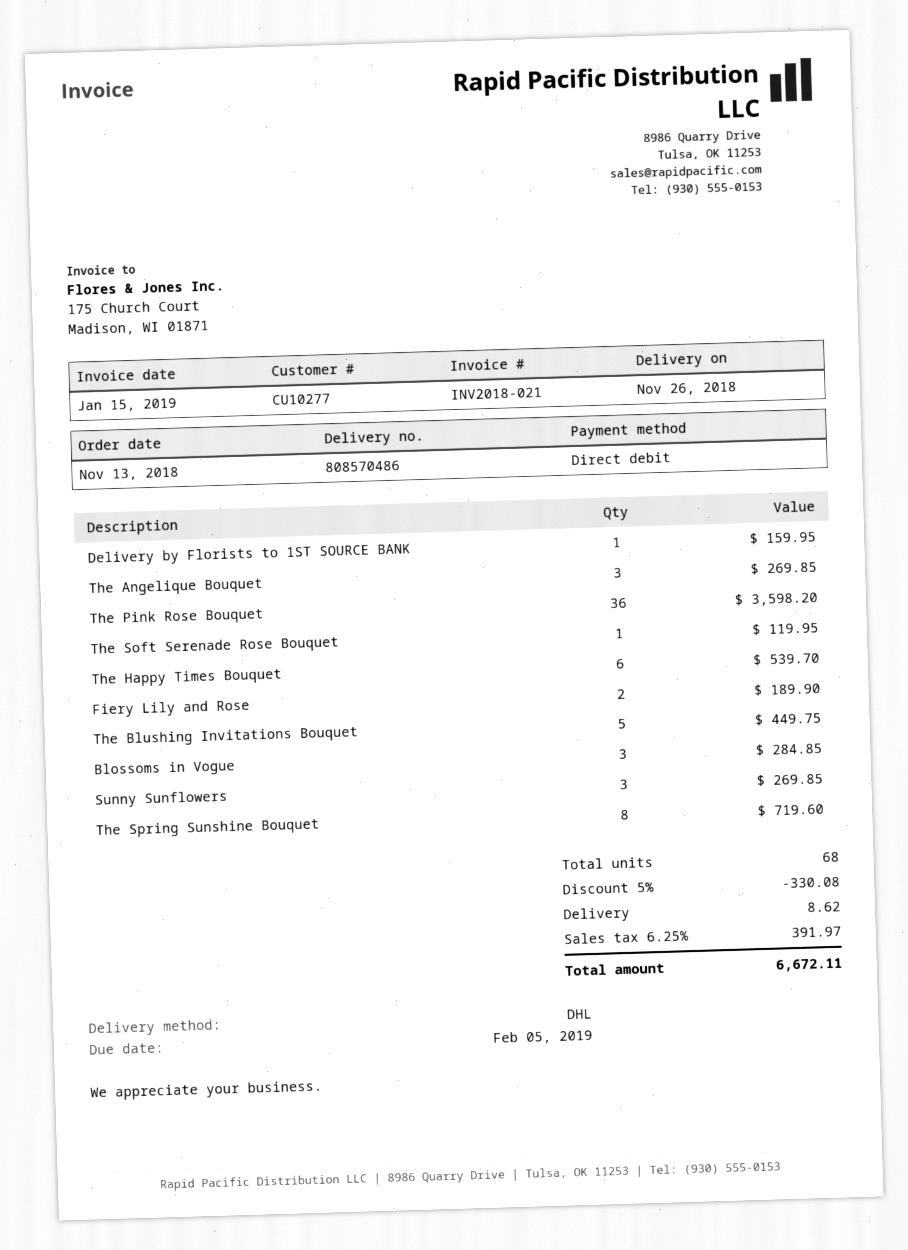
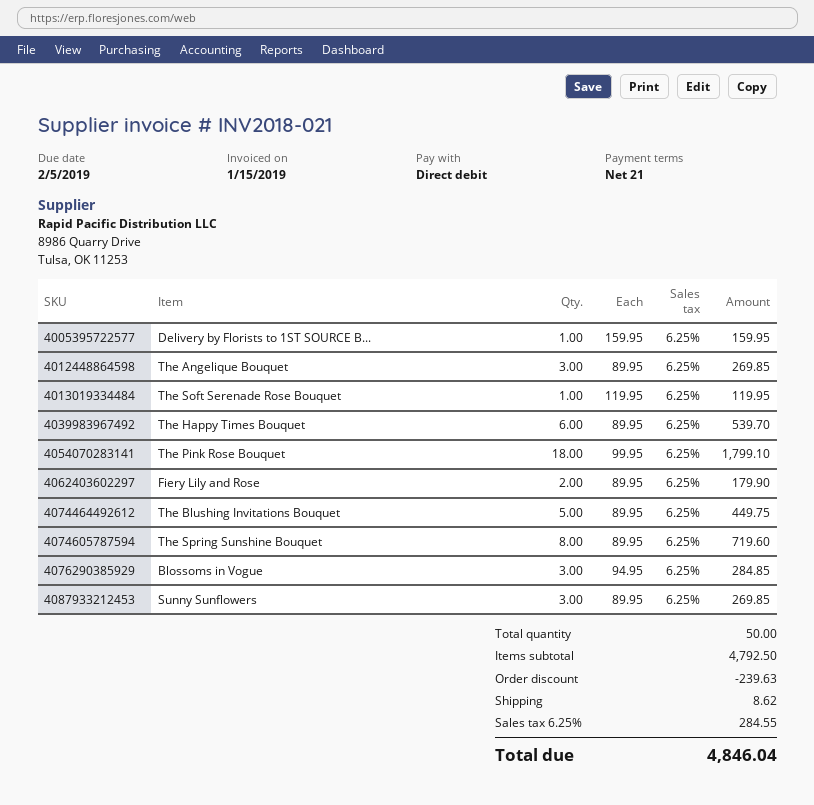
The Pink Rose Bouquet: 36 for 3598.20 -> 18 for 1799.10
Fiery Lily and Rose: 2 for 189.90 -> 2 for 179.90
total quantity: 68 -> 50
discount: 330.08 -> 239.63
tax: 6.25% = 391.97 -> 6.25% = 284.55
total: 6672.11 -> 4846.04

